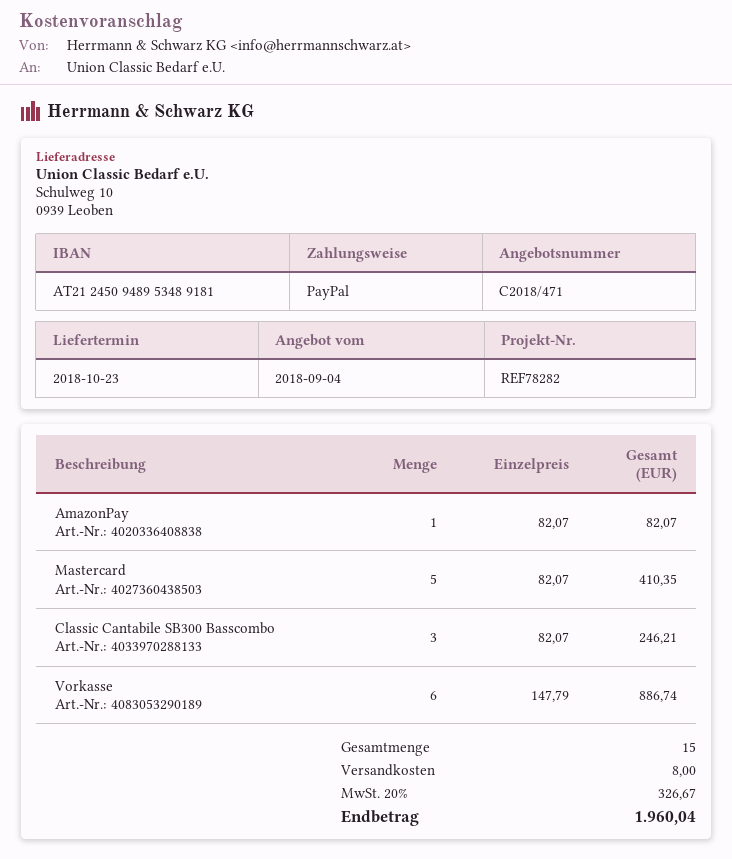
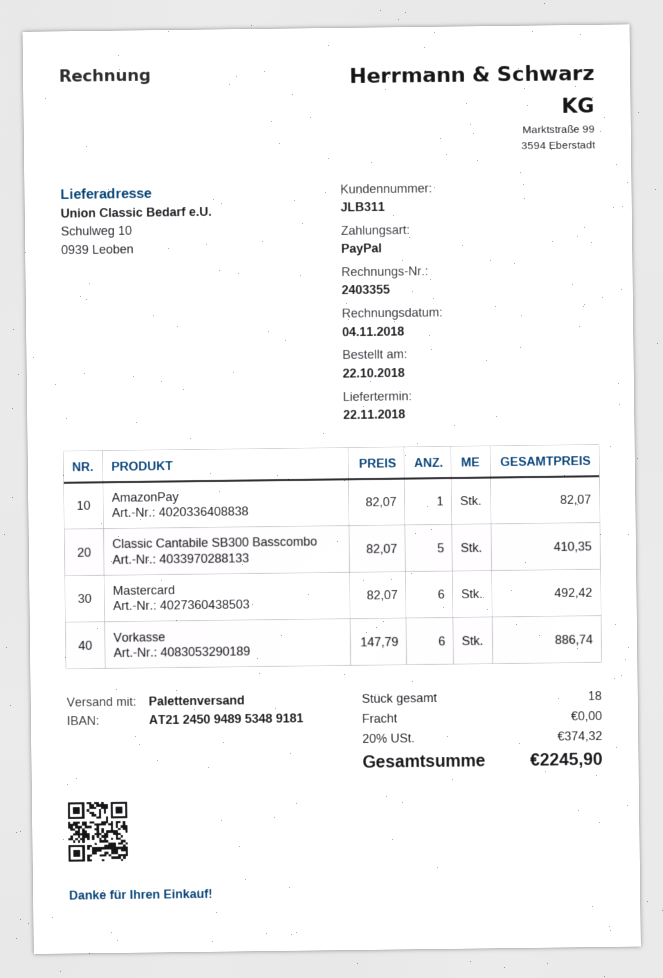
delivery date: 2018-10-23 -> 2018-11-22
Mastercard: 5 x 82.07 = 410.35 -> 6 x 82.07 = 492.42
Classic Cantabile SB300 Basscombo: 3 x 82.07 = 246.21 -> 5 x 82.07 = 410.35
total quantity: 15 -> 18
shipping: 8.00 -> 0.00
tax: 20% = 326.67 -> 20% = 374.32
total: 1960.04 -> 2245.90

